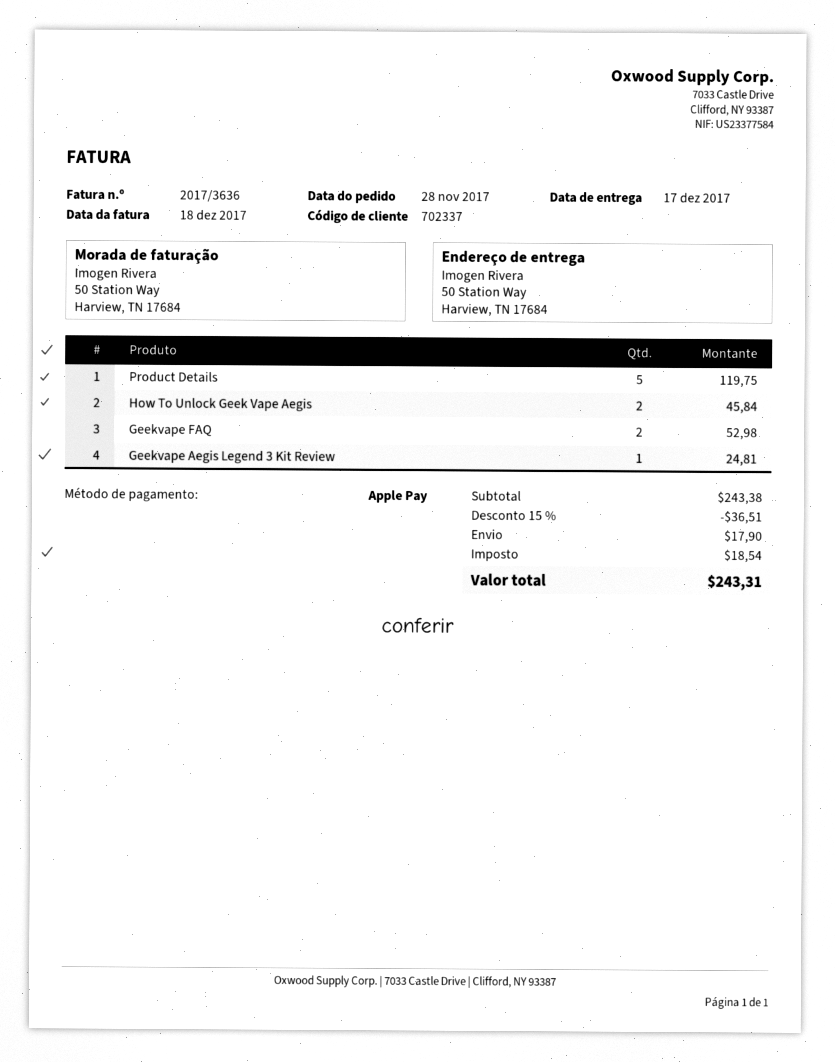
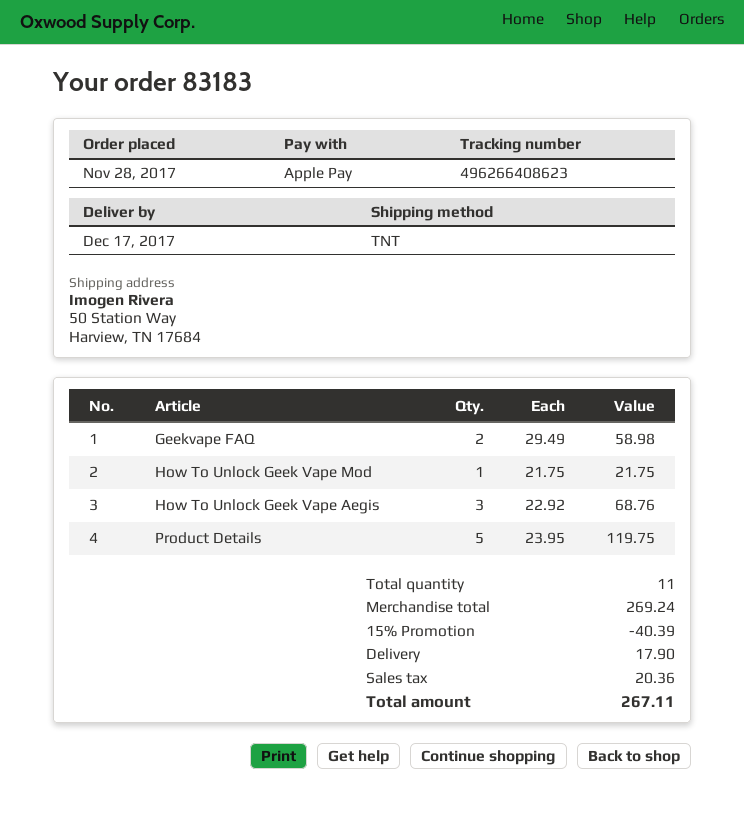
How To Unlock Geek Vape Aegis: 2 for 45.84 -> 3 for 68.76
Geekvape FAQ: 2 for 52.98 -> 2 for 58.98
Geekvape Aegis Legend 3 Kit Review: 1 for 24.81 -> none
How To Unlock Geek Vape Mod: none -> 1 for 21.75
subtotal: 243.38 -> 269.24
discount: 15% = 36.51 -> 15% = 40.39
tax: 18.54 -> 20.36
total: 243.31 -> 267.11

